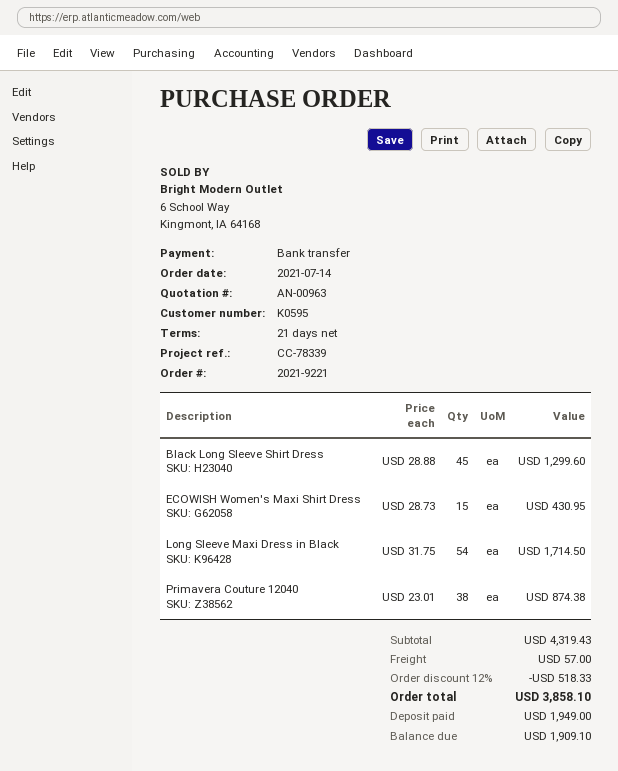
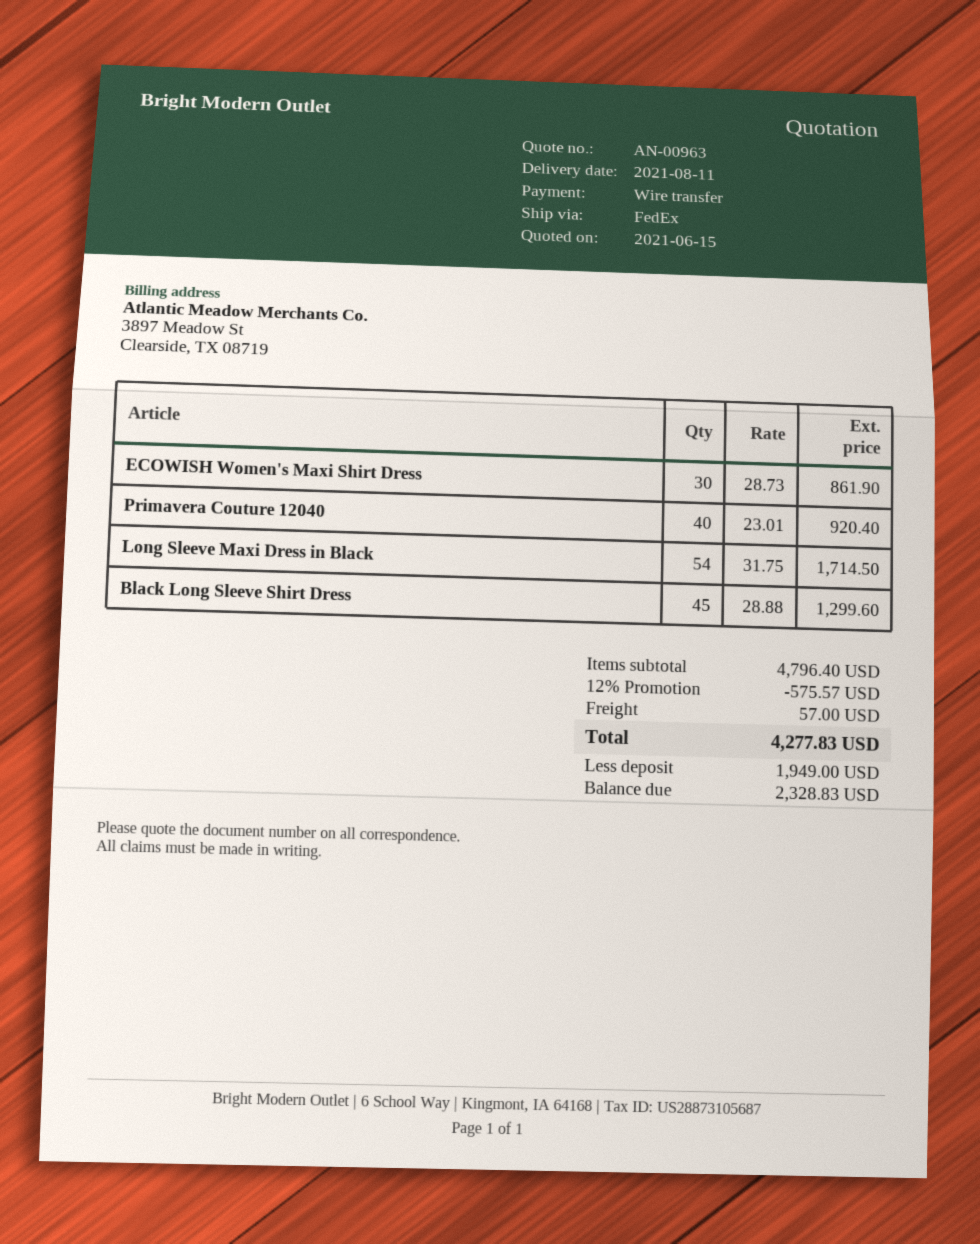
ECOWISH Women's Maxi Shirt Dress: 15 x 28.73 = 430.95 -> 30 x 28.73 = 861.90
Primavera Couture 12040: 38 x 23.01 = 874.38 -> 40 x 23.01 = 920.40
subtotal: 4319.43 -> 4796.40
discount: 12% = 518.33 -> 12% = 575.57
total: 3858.10 -> 4277.83
balance: 1909.10 -> 2328.83

